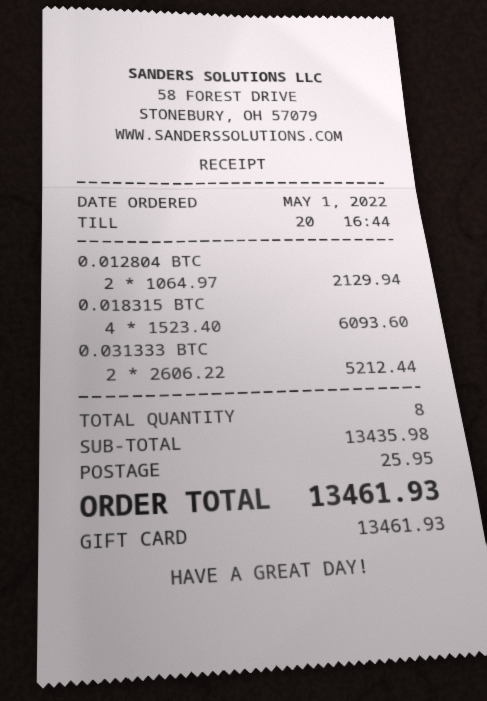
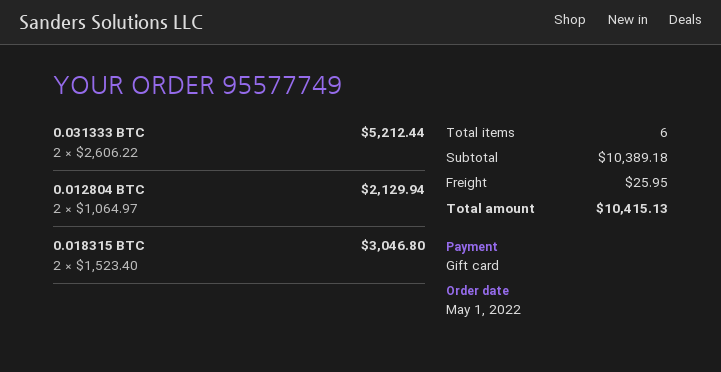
0.018315 BTC: 4 x 1523.40 = 6093.60 -> 2 x 1523.40 = 3046.80
total quantity: 8 -> 6
subtotal: 13435.98 -> 10389.18
total: 13461.93 -> 10415.13

